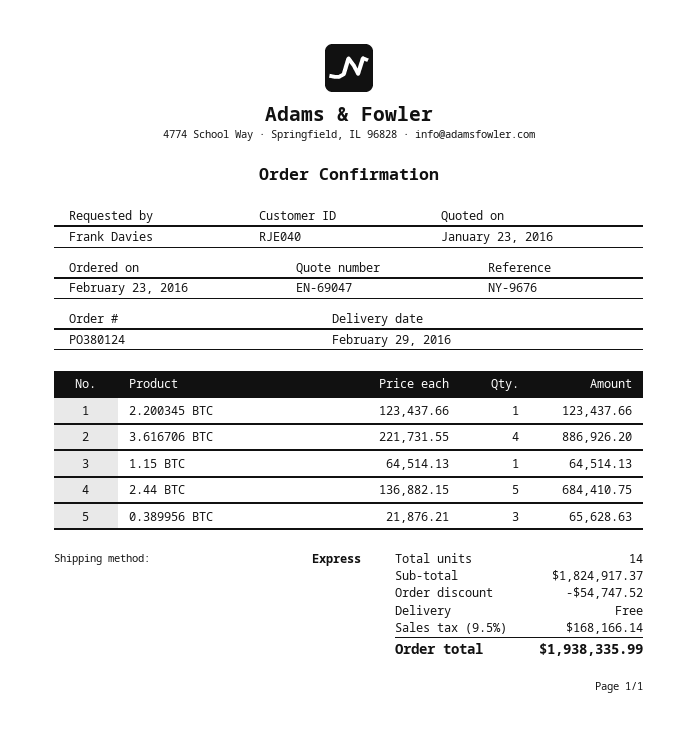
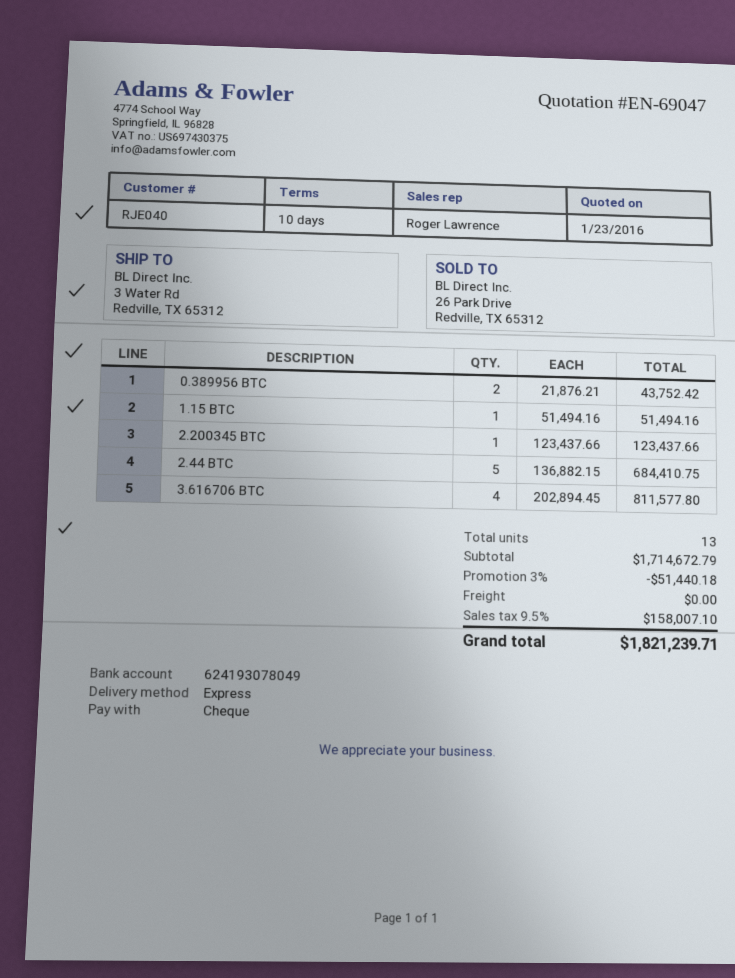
3.616706 BTC: 4 x 221731.55 = 886926.20 -> 4 x 202894.45 = 811577.80
1.15 BTC: 1 x 64514.13 = 64514.13 -> 1 x 51494.16 = 51494.16
0.389956 BTC: 3 x 21876.21 = 65628.63 -> 2 x 21876.21 = 43752.42
total quantity: 14 -> 13
subtotal: 1824917.37 -> 1714672.79
discount: 54747.52 -> 51440.18
tax: 9.5% = 168166.14 -> 9.5% = 158007.10
total: 1938335.99 -> 1821239.71

